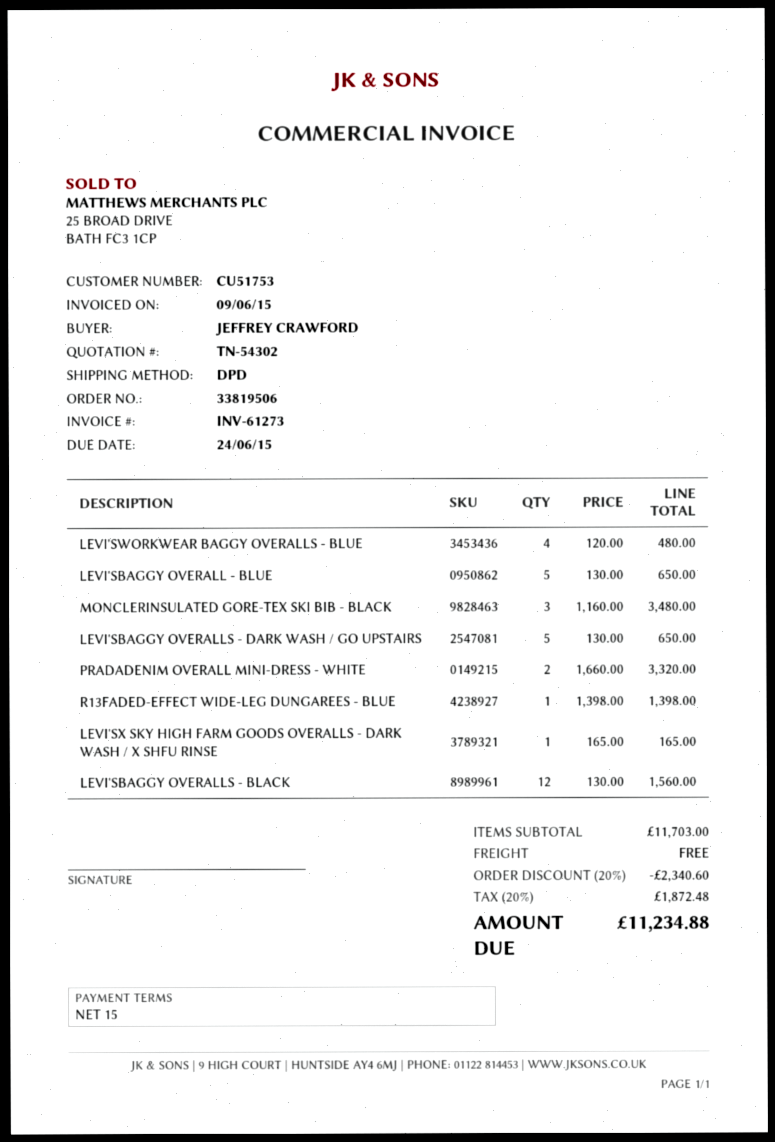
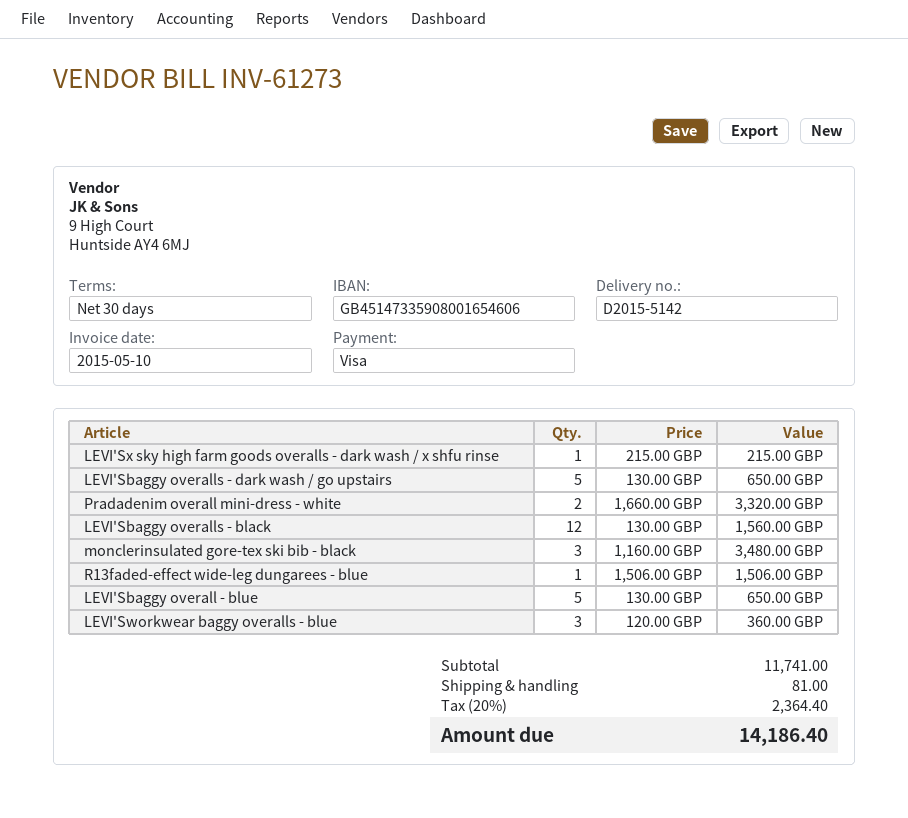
invoice date: 2015-06-09 -> 2015-05-10
payment terms: 15 days -> 30 days
LEVI'SWORKWEAR BAGGY OVERALLS - BLUE: 4 x 120.00 = 480.00 -> 3 x 120.00 = 360.00
R13FADED-EFFECT WIDE-LEG DUNGAREES - BLUE: 1 x 1398.00 = 1398.00 -> 1 x 1506.00 = 1506.00
LEVI'SX SKY HIGH FARM GOODS OVERALLS - DARK WASH / X SHFU RINSE: 1 x 165.00 = 165.00 -> 1 x 215.00 = 215.00
subtotal: 11703.00 -> 11741.00
discount: 20% = 2340.60 -> none
shipping: 0.00 -> 81.00
tax: 20% = 1872.48 -> 20% = 2364.40
total: 11234.88 -> 14186.40

